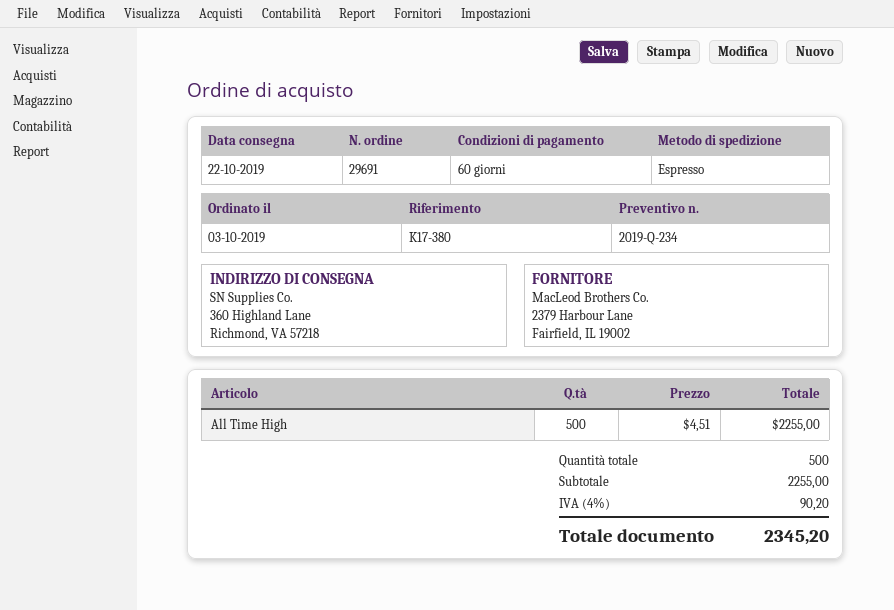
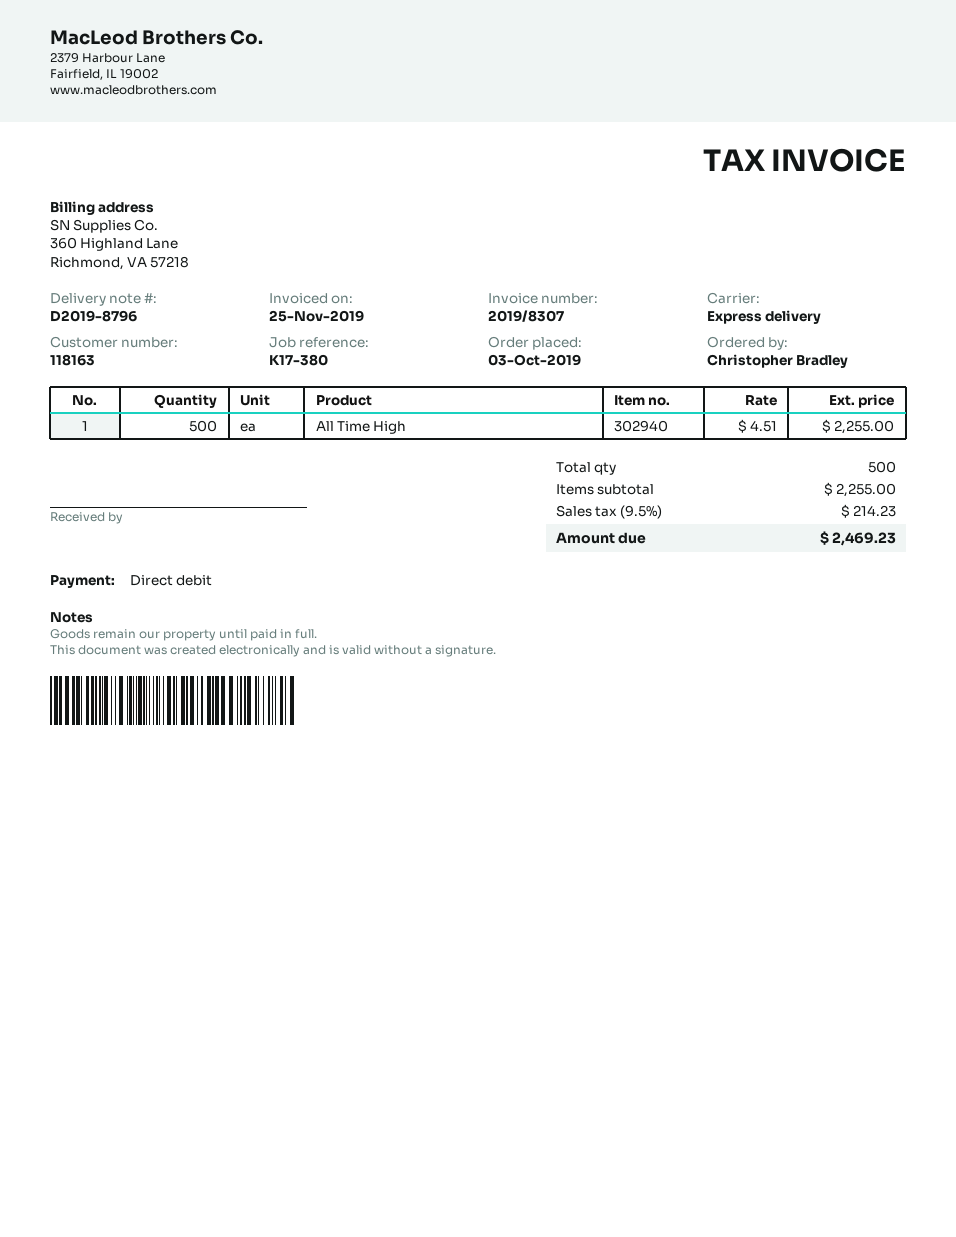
tax: 4% = 90.20 -> 9.5% = 214.23
total: 2345.20 -> 2469.23

